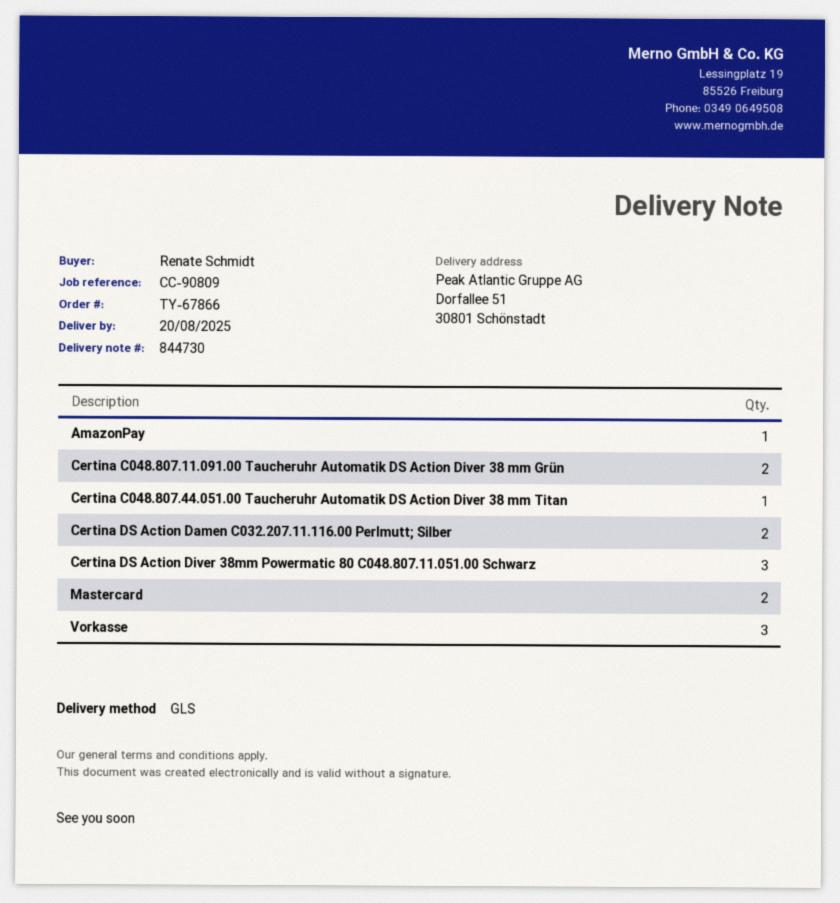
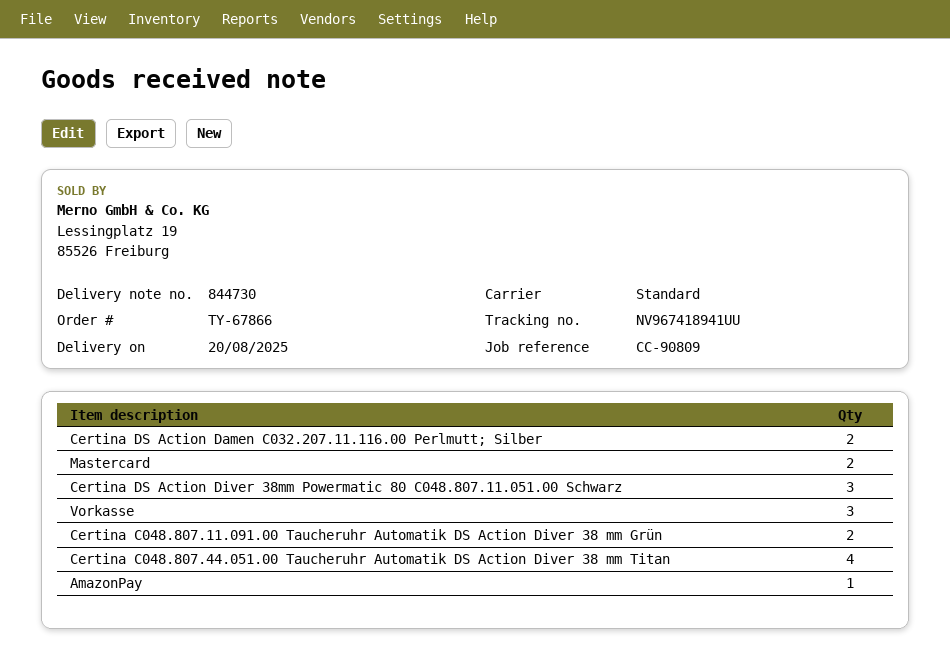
shipping method: GLS -> standard
Certina C048.807.44.051.00 Taucheruhr Automatik DS Action Diver 38 mm Titan: 1 -> 4

